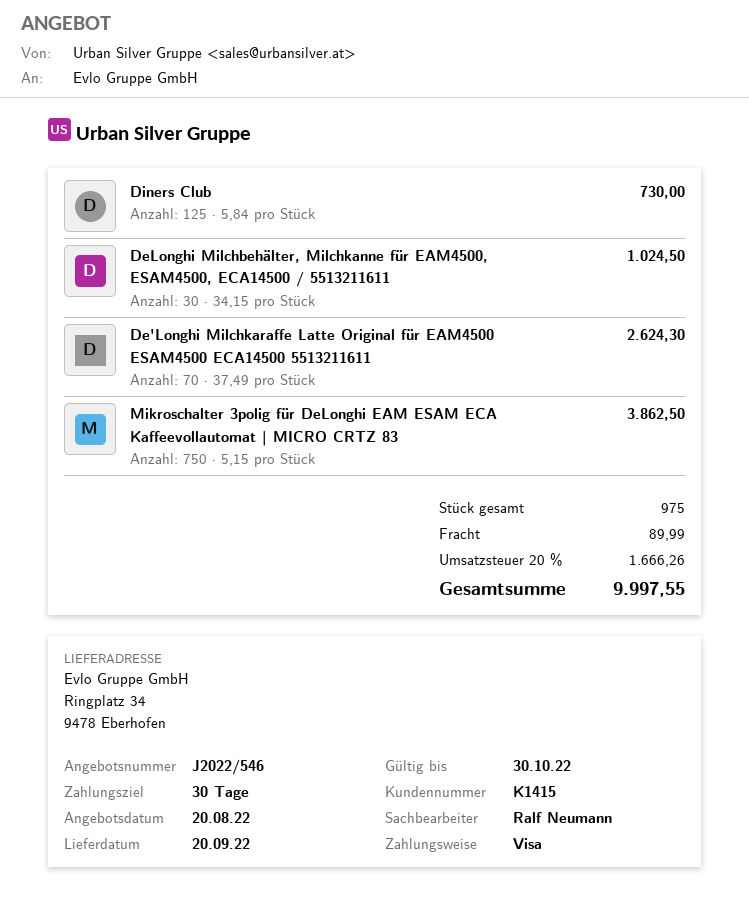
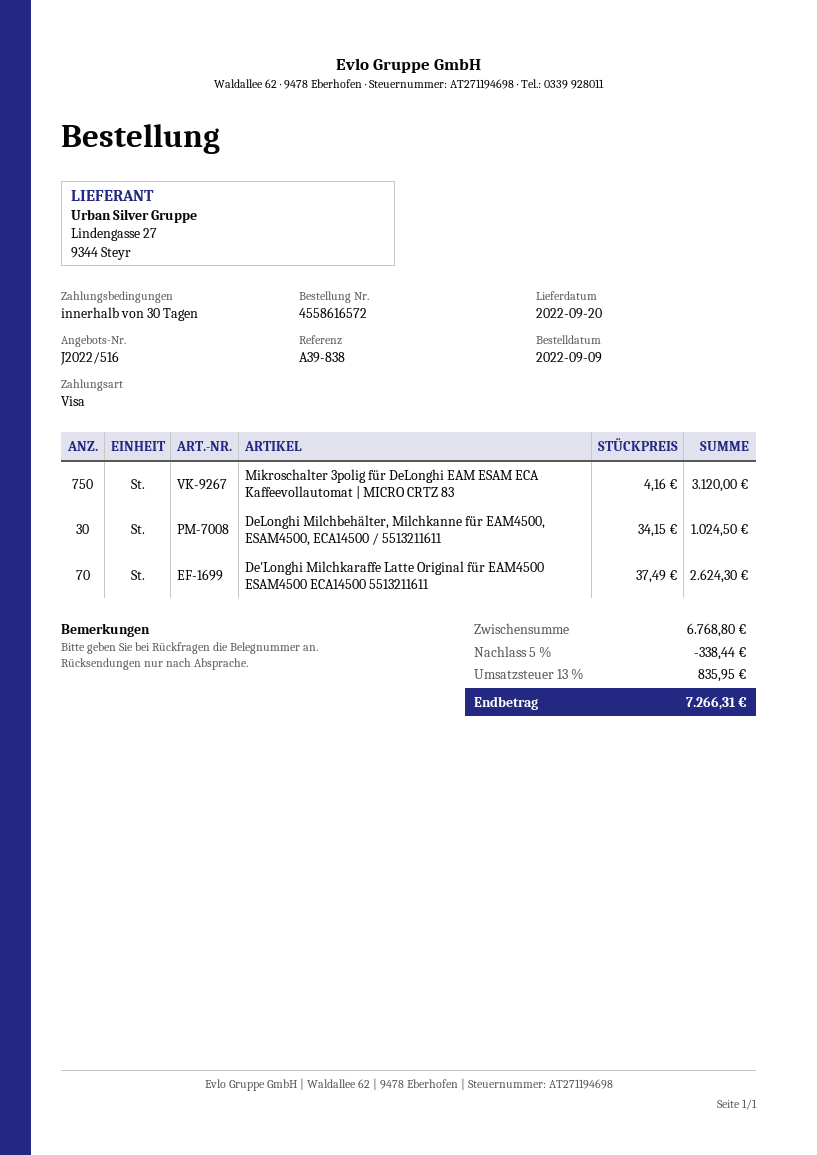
quote number: J2022/546 -> J2022/516
Diners Club: 125 x 5.84 = 730.00 -> none
Mikroschalter 3polig für DeLonghi EAM ESAM ECA Kaffeevollautomat | MICRO CRTZ 83: 750 x 5.15 = 3862.50 -> 750 x 4.16 = 3120.00
discount: none -> 5% = 338.44
shipping: 89.99 -> none
tax: 20% = 1666.26 -> 13% = 835.95
total: 9997.55 -> 7266.31

